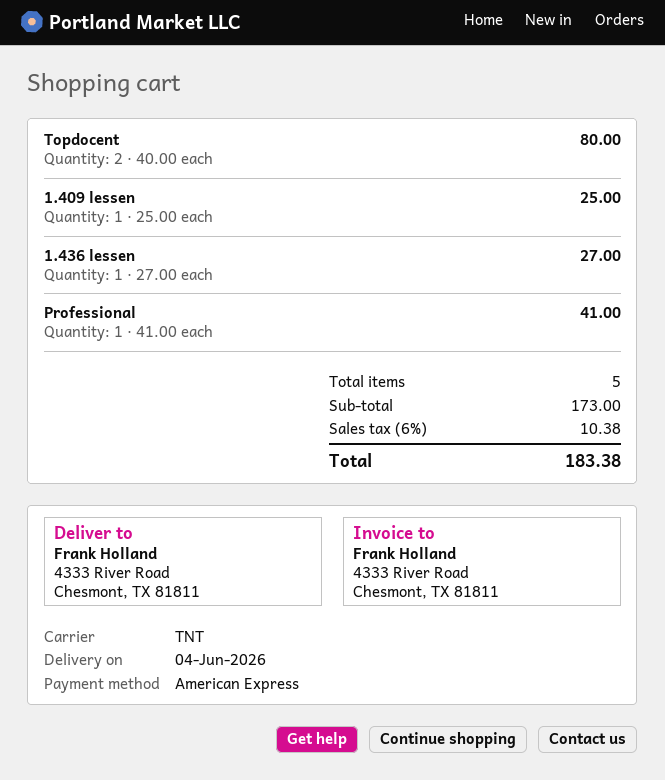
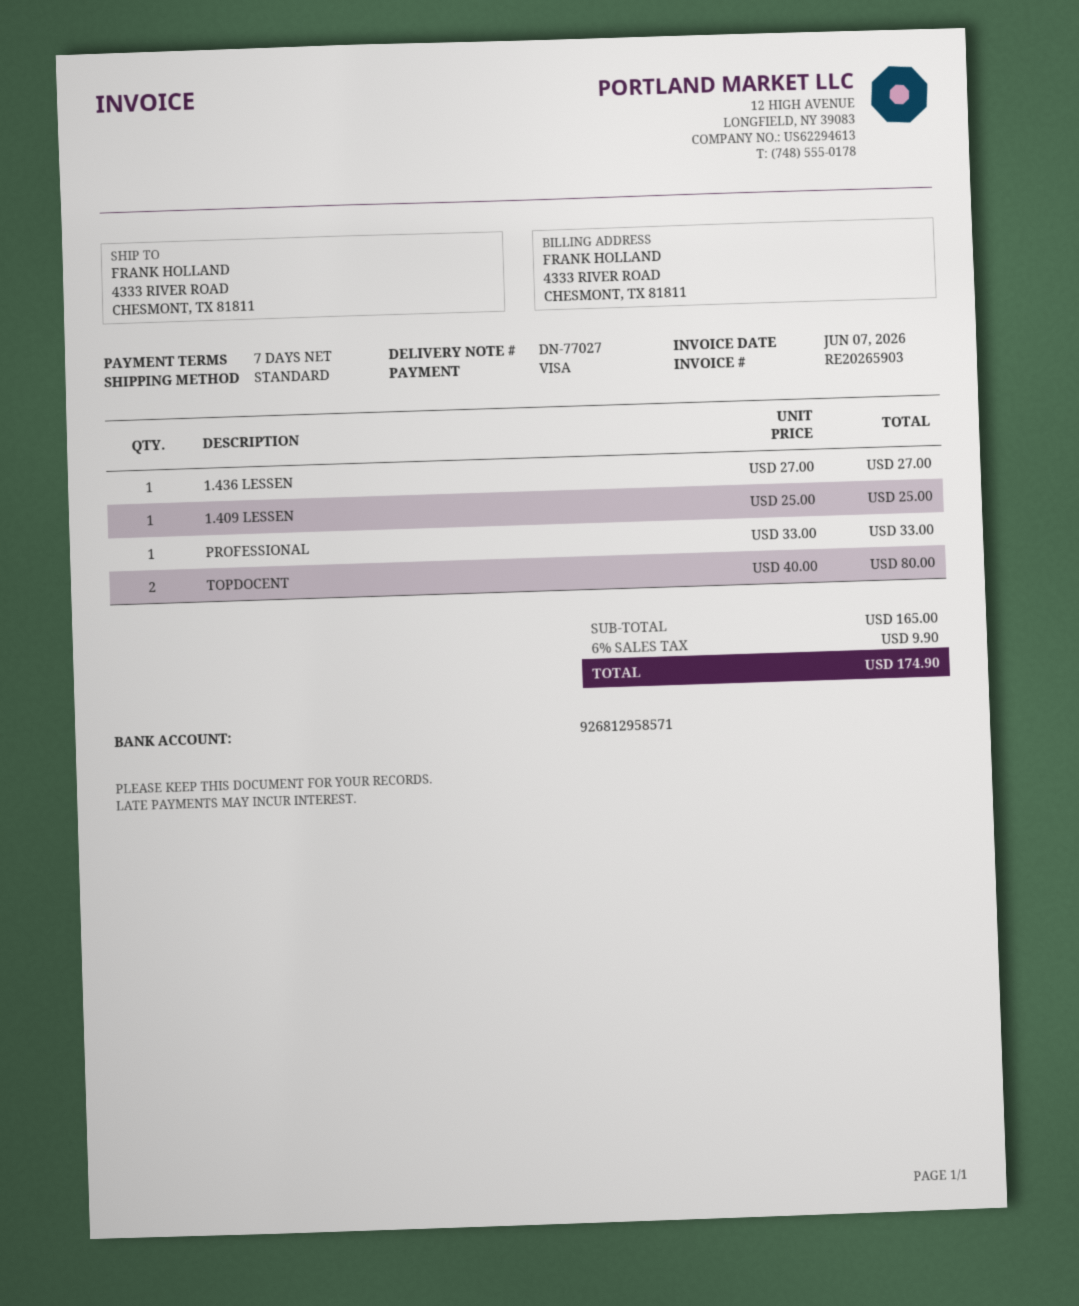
payment method: American Express -> Visa
shipping method: TNT -> standard
Professional: 1 x 41.00 = 41.00 -> 1 x 33.00 = 33.00
subtotal: 173.00 -> 165.00
tax: 6% = 10.38 -> 6% = 9.90
total: 183.38 -> 174.90

